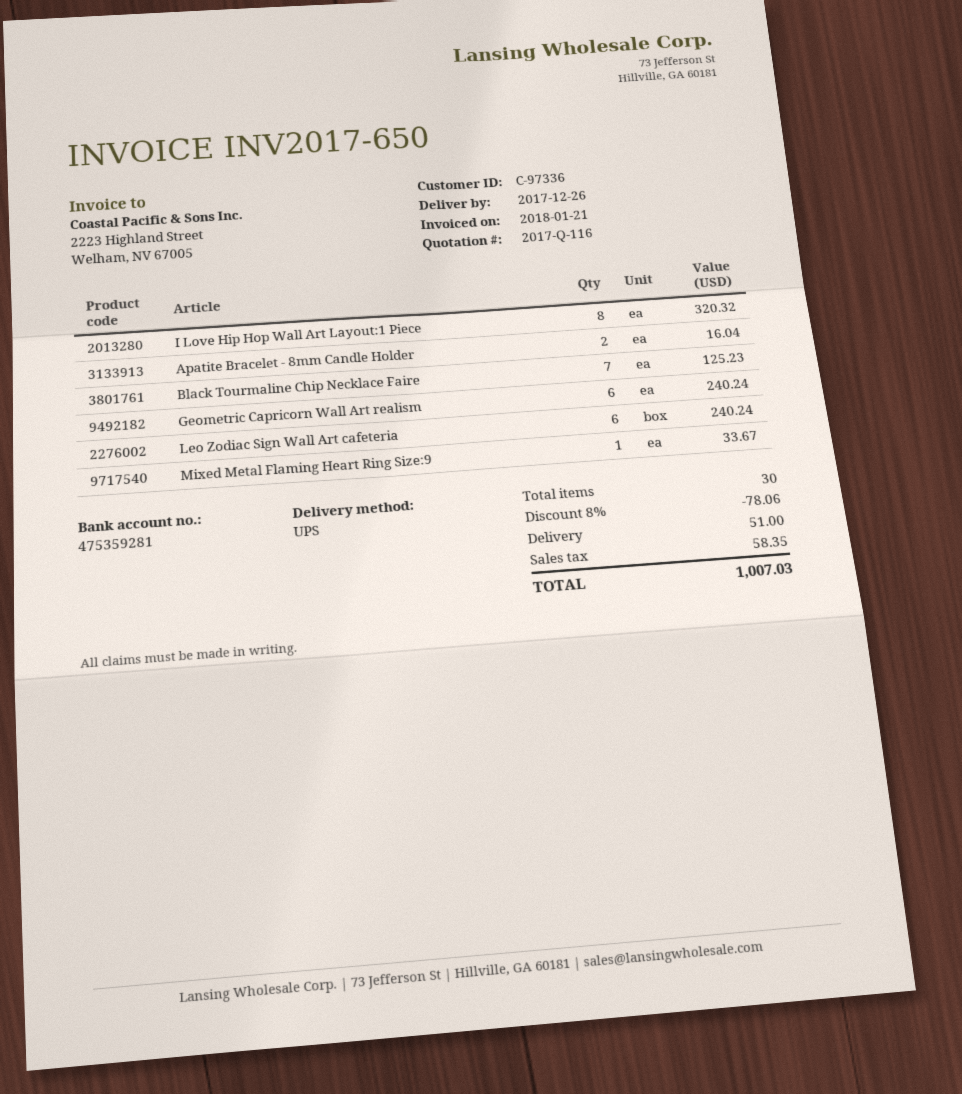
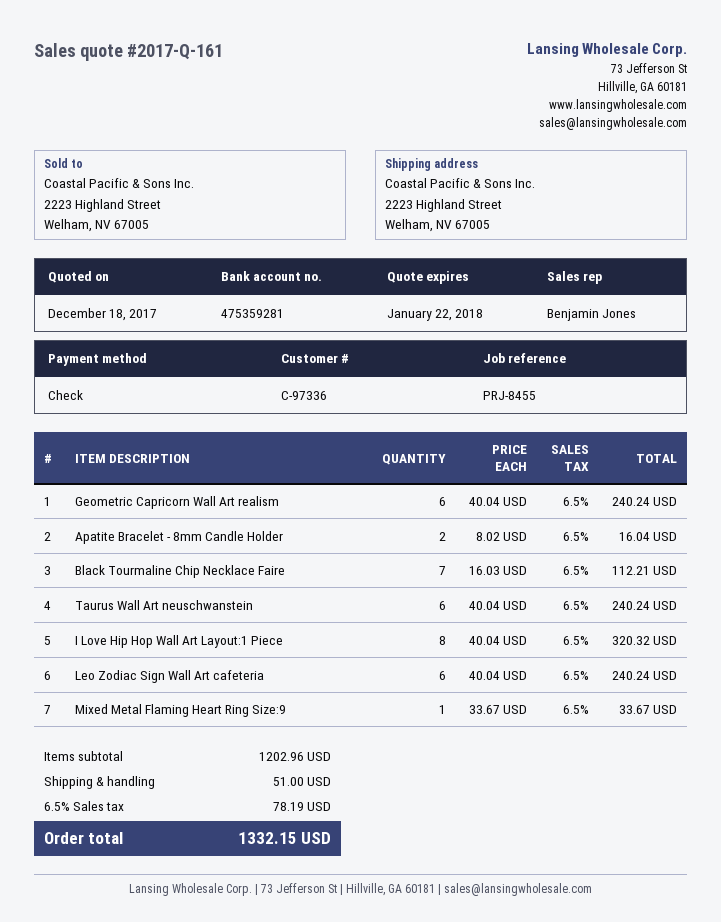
quote number: 2017-Q-116 -> 2017-Q-161
Black Tourmaline Chip Necklace Faire: 7 for 125.23 -> 7 for 112.21
Taurus Wall Art neuschwanstein: none -> 6 for 240.24
discount: 8% = 78.06 -> none
tax: 58.35 -> 78.19
total: 1007.03 -> 1332.15

